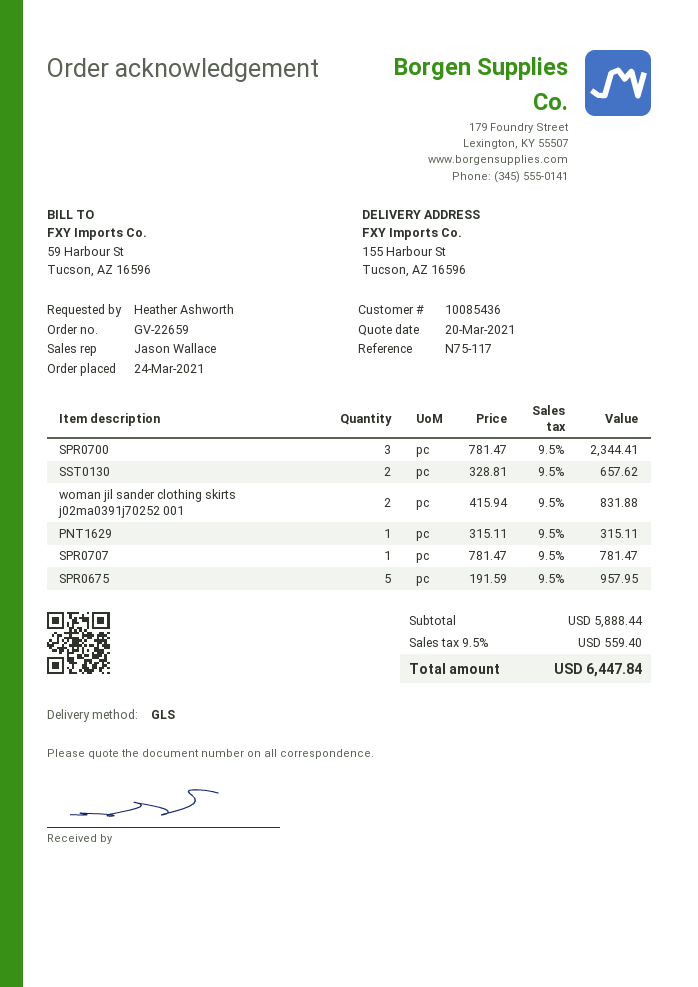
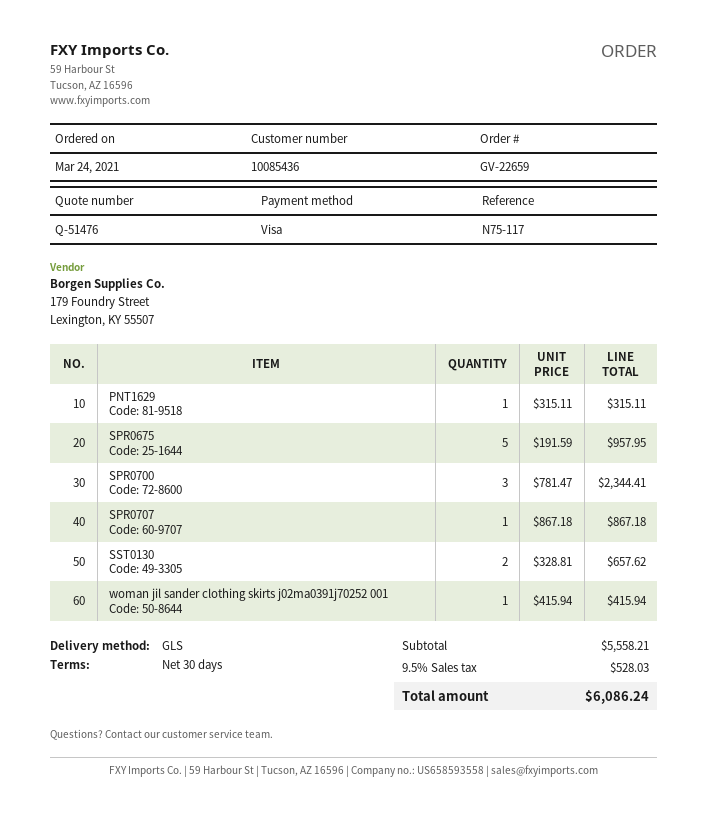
woman jil sander clothing skirts j02ma0391j70252 001: 2 x 415.94 = 831.88 -> 1 x 415.94 = 415.94
SPR0707: 1 x 781.47 = 781.47 -> 1 x 867.18 = 867.18
subtotal: 5888.44 -> 5558.21
tax: 9.5% = 559.40 -> 9.5% = 528.03
total: 6447.84 -> 6086.24

